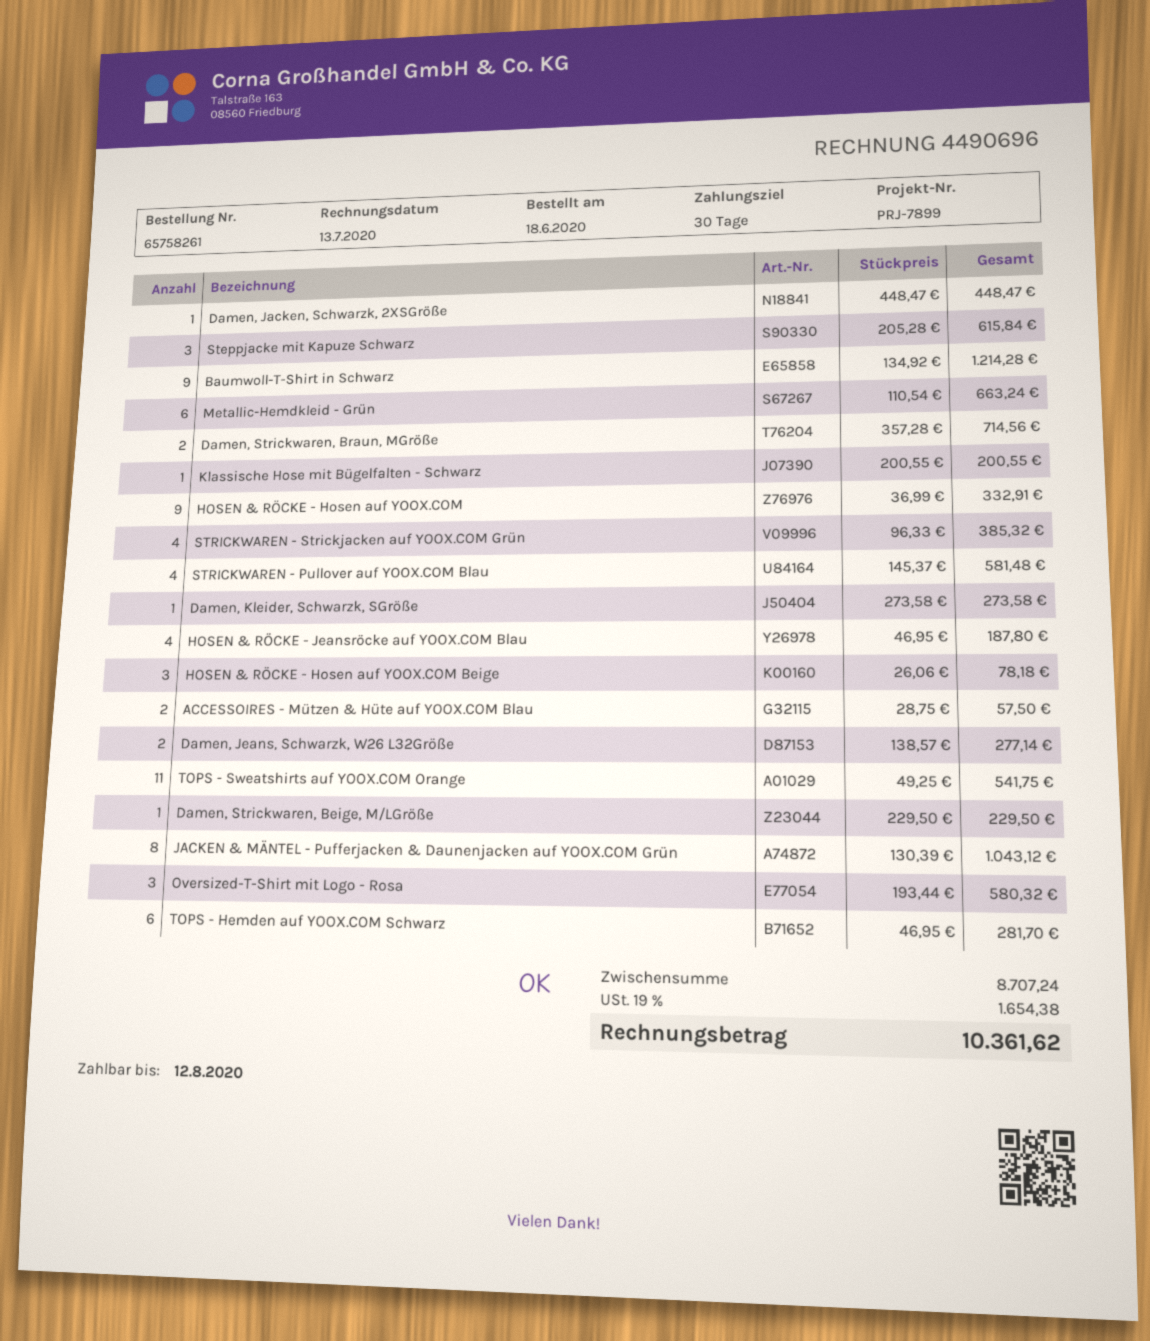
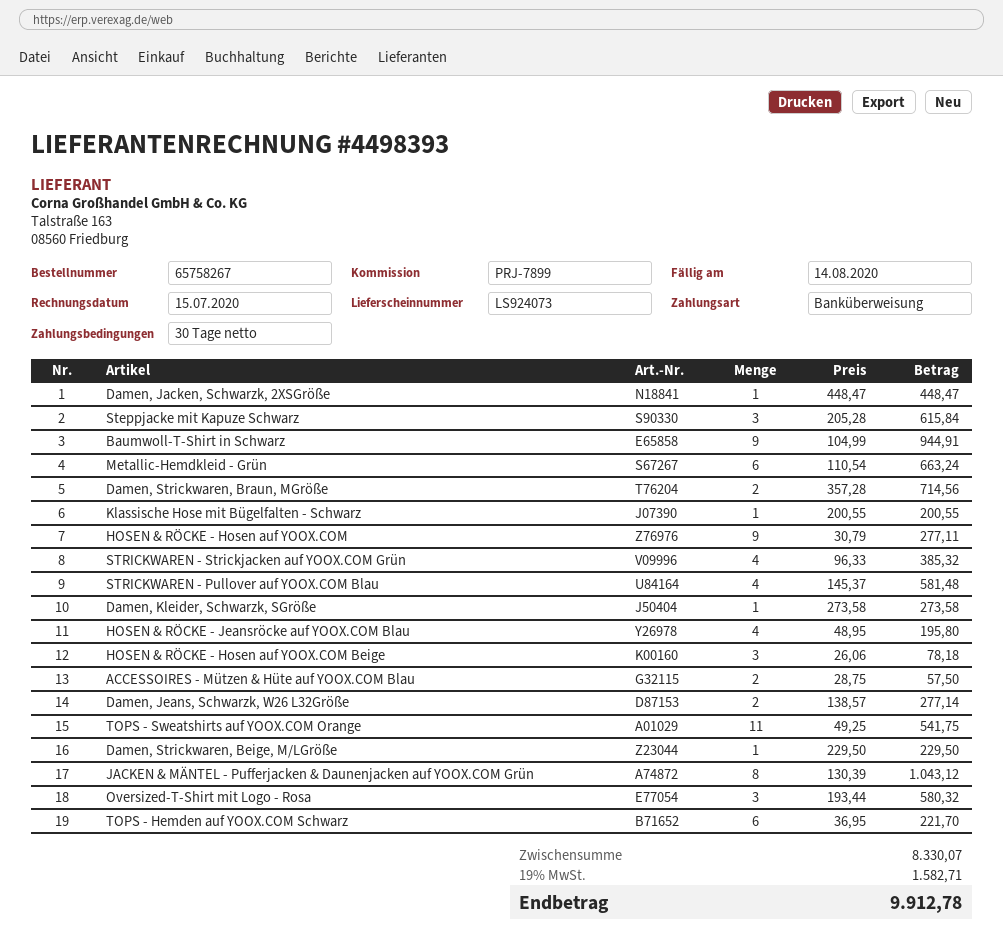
order number: 65758261 -> 65758267
invoice number: 4490696 -> 4498393
invoice date: 2020-07-13 -> 2020-07-15
due date: 2020-08-12 -> 2020-08-14
Baumwoll-T-Shirt in Schwarz: 9 x 134.92 = 1214.28 -> 9 x 104.99 = 944.91
HOSEN & RÖCKE - Hosen auf YOOX.COM: 9 x 36.99 = 332.91 -> 9 x 30.79 = 277.11
HOSEN & RÖCKE - Jeansröcke auf YOOX.COM Blau: 4 x 46.95 = 187.80 -> 4 x 48.95 = 195.80
TOPS - Hemden auf YOOX.COM Schwarz: 6 x 46.95 = 281.70 -> 6 x 36.95 = 221.70
subtotal: 8707.24 -> 8330.07
tax: 19% = 1654.38 -> 19% = 1582.71
total: 10361.62 -> 9912.78

